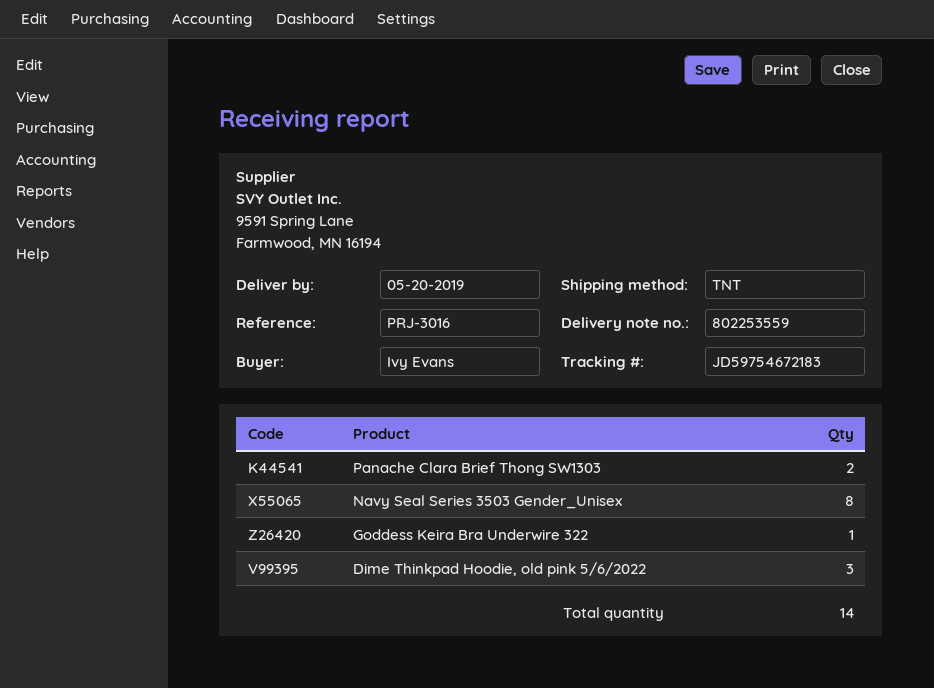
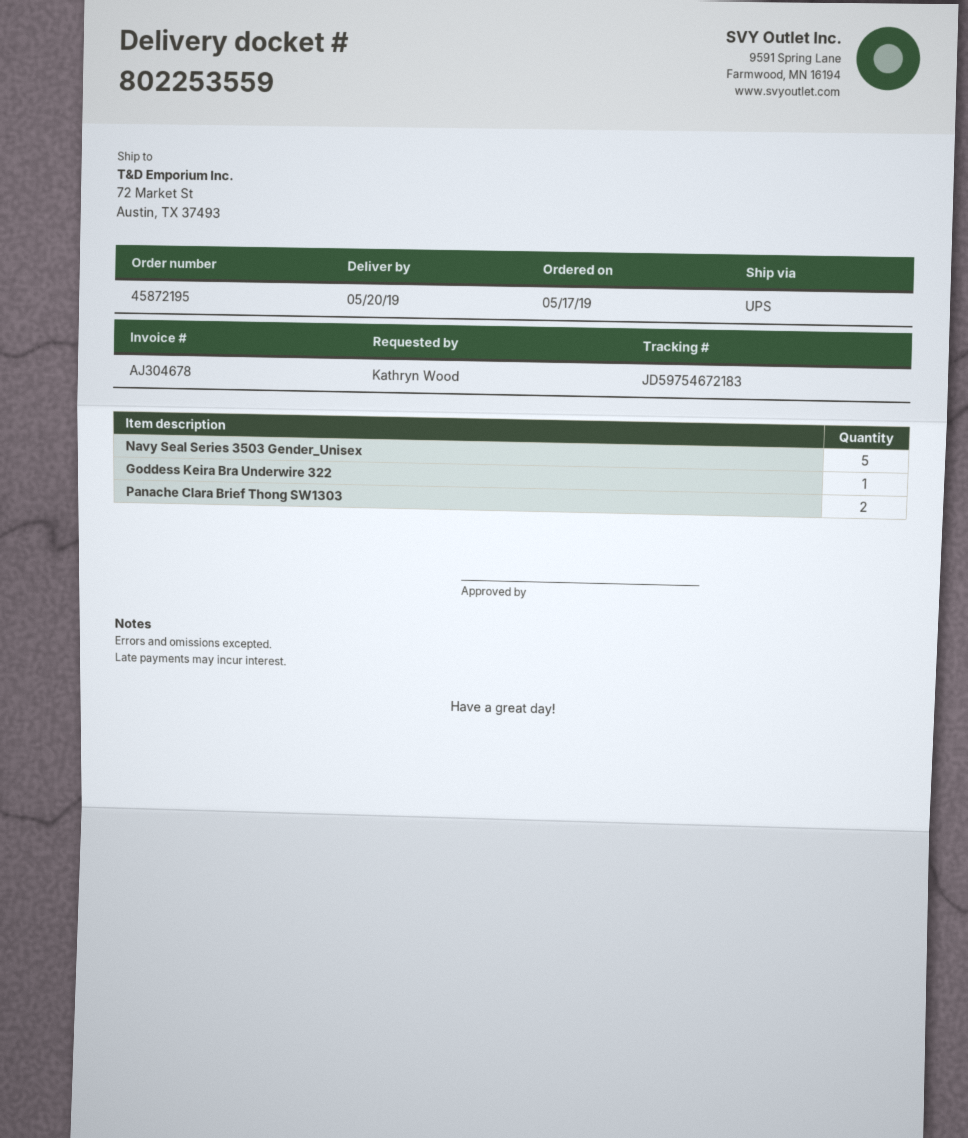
ordered by: Ivy Evans -> Kathryn Wood
shipping method: TNT -> UPS
Navy Seal Series 3503 Gender_Unisex: 8 -> 5
Dime Thinkpad Hoodie, old pink 5/6/2022: 3 -> none

